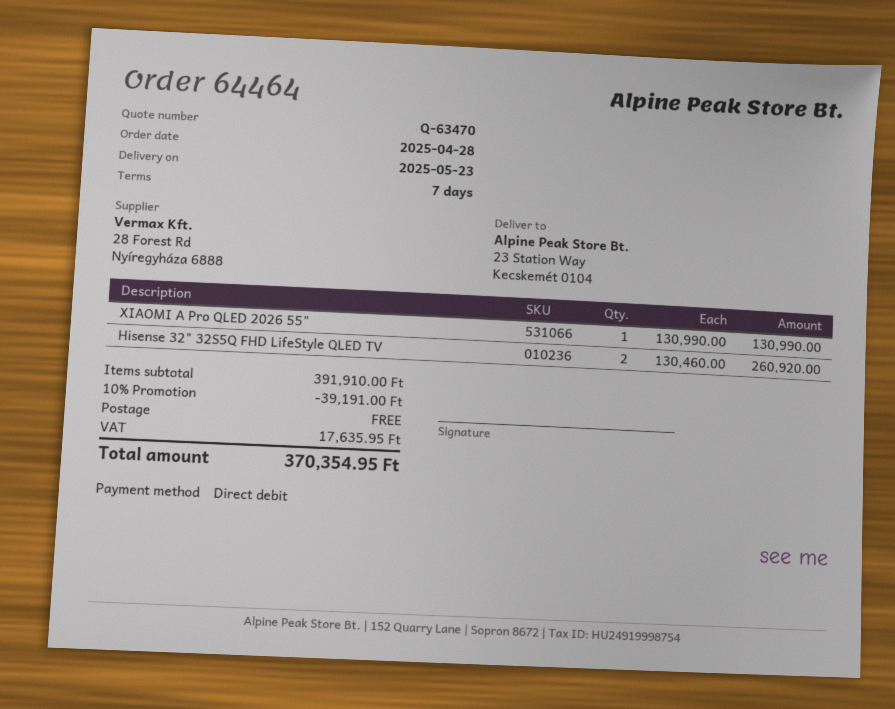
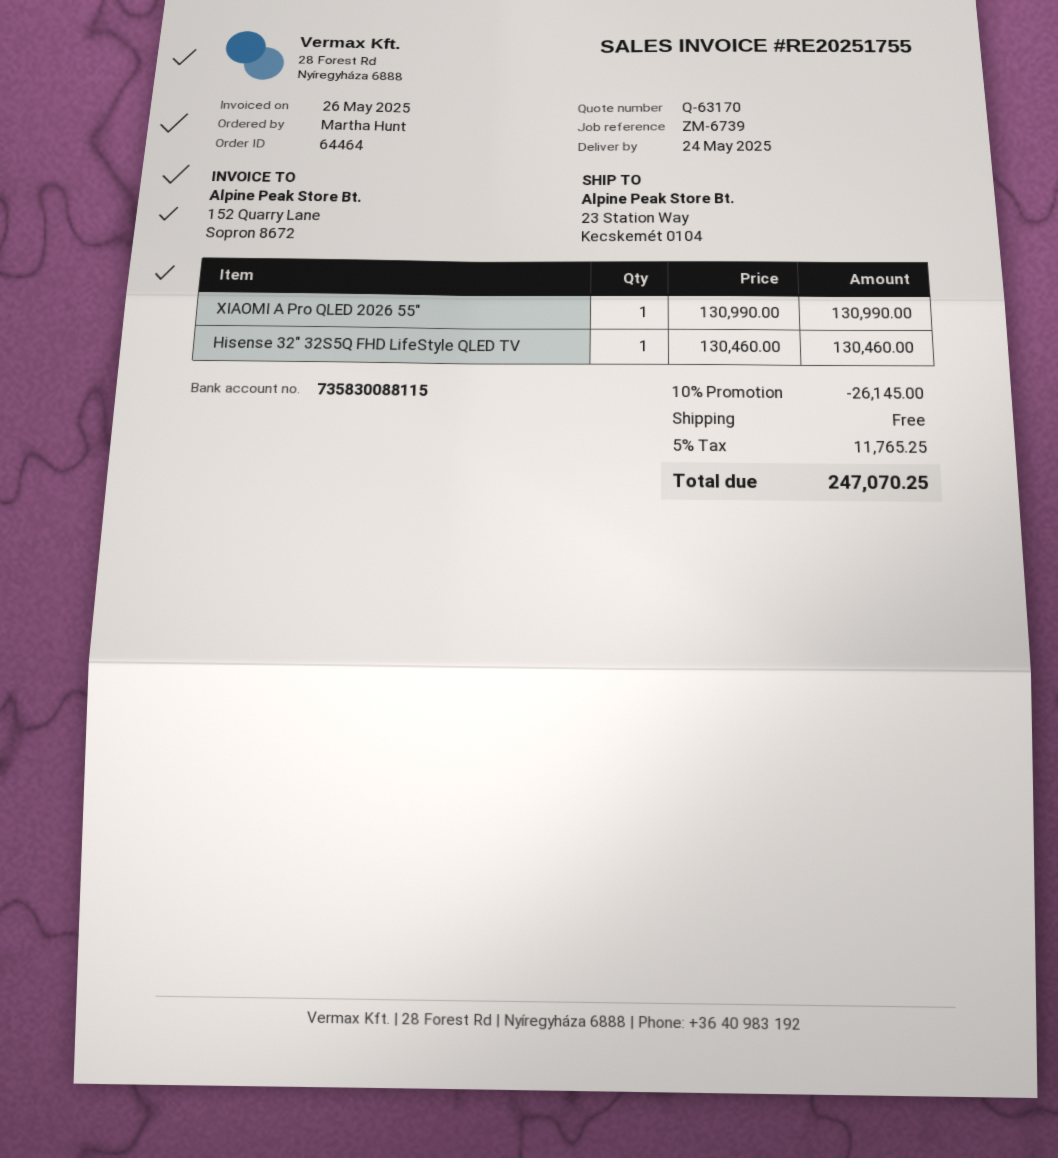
quote number: Q-63470 -> Q-63170
delivery date: 2025-05-23 -> 2025-05-24
Hisense 32" 32S5Q FHD LifeStyle QLED TV: 2 x 130460.00 = 260920.00 -> 1 x 130460.00 = 130460.00
discount: 10% = 39191.00 -> 10% = 26145.00
tax: 17635.95 -> 11765.25
total: 370354.95 -> 247070.25

